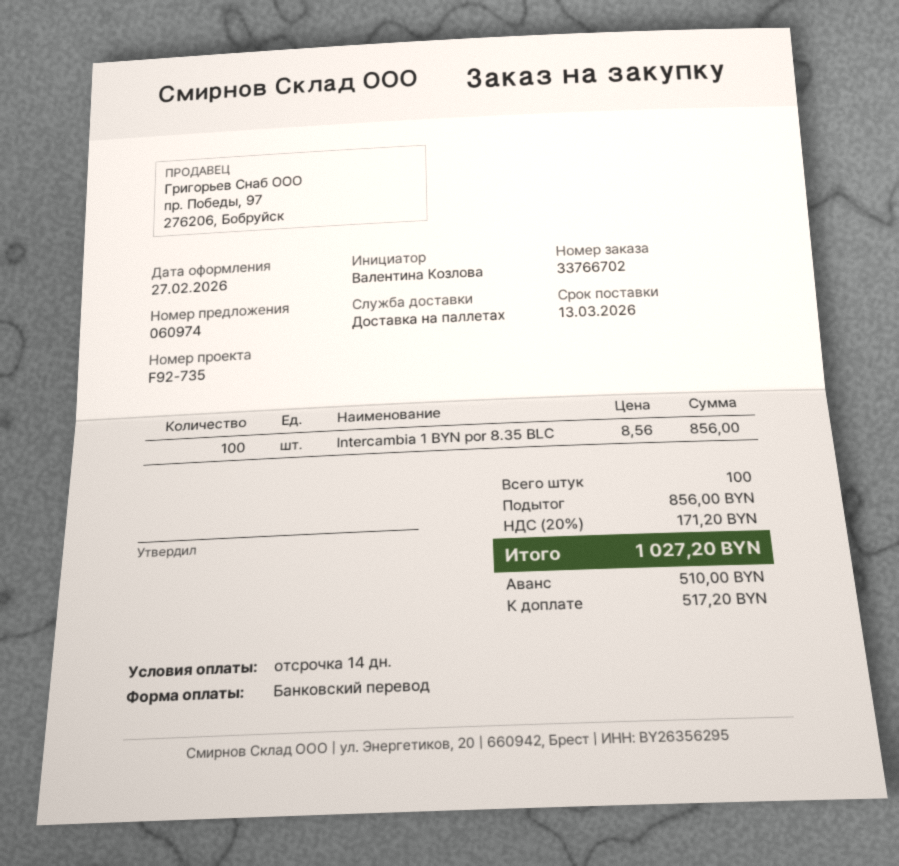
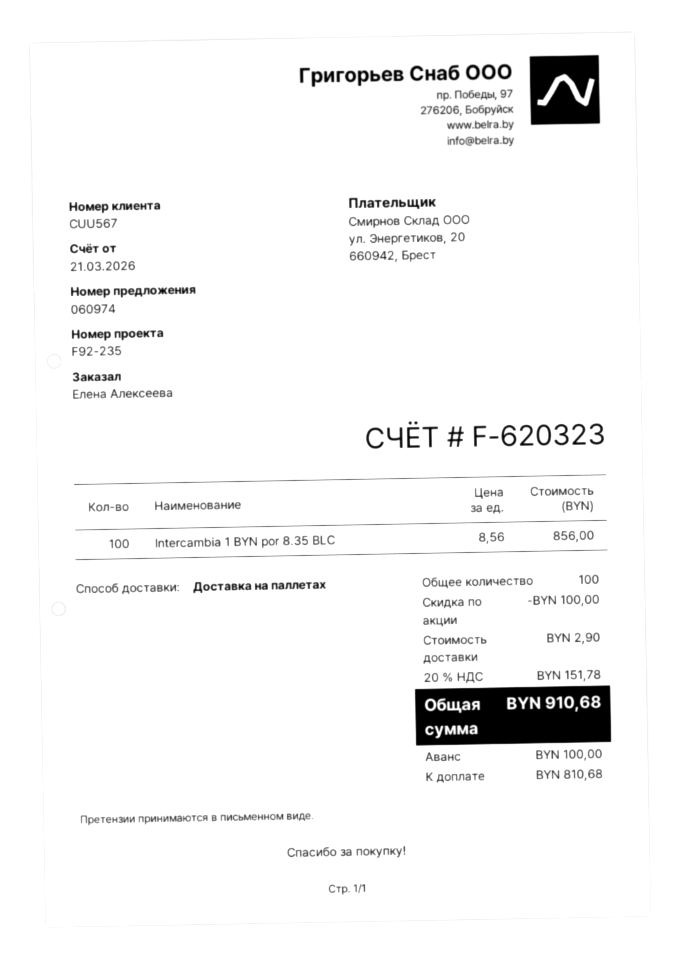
reference: F92-735 -> F92-235
ordered by: Валентина Козлова -> Елена Алексеева
discount: none -> 100.00
shipping: none -> 2.90
tax: 20% = 171.20 -> 20% = 151.78
total: 1027.20 -> 910.68
deposit: 510.00 -> 100.00
balance: 517.20 -> 810.68

